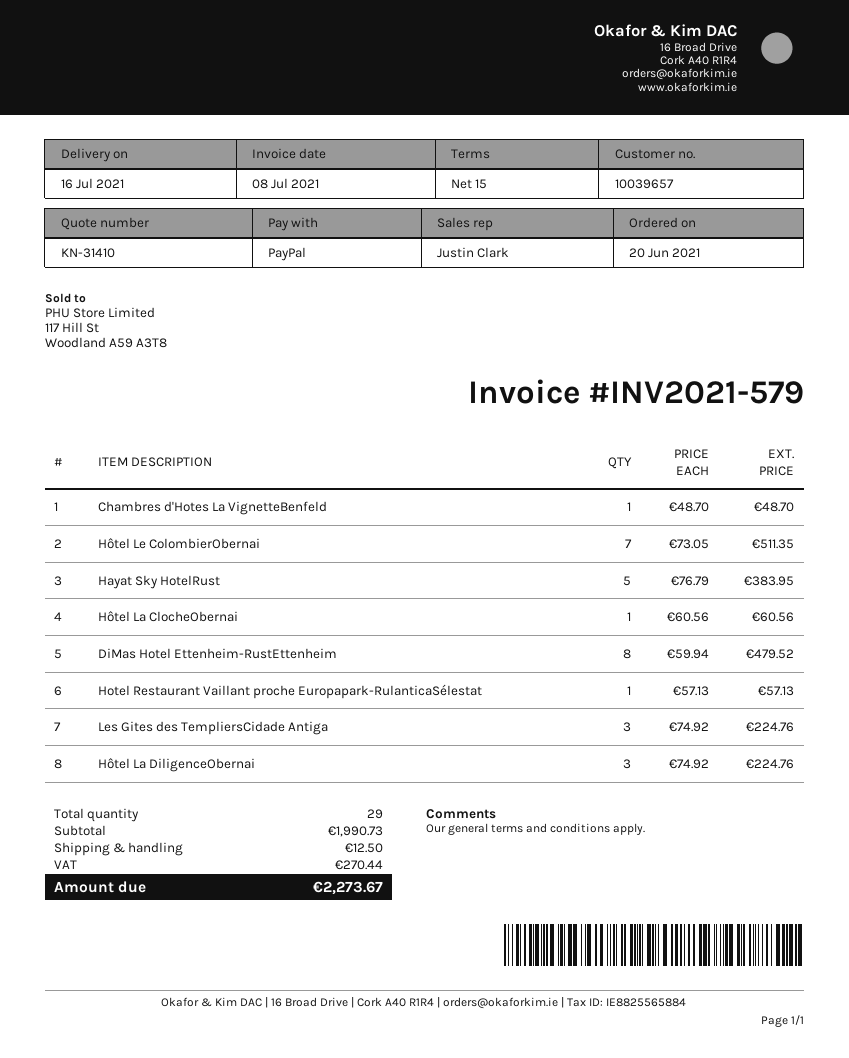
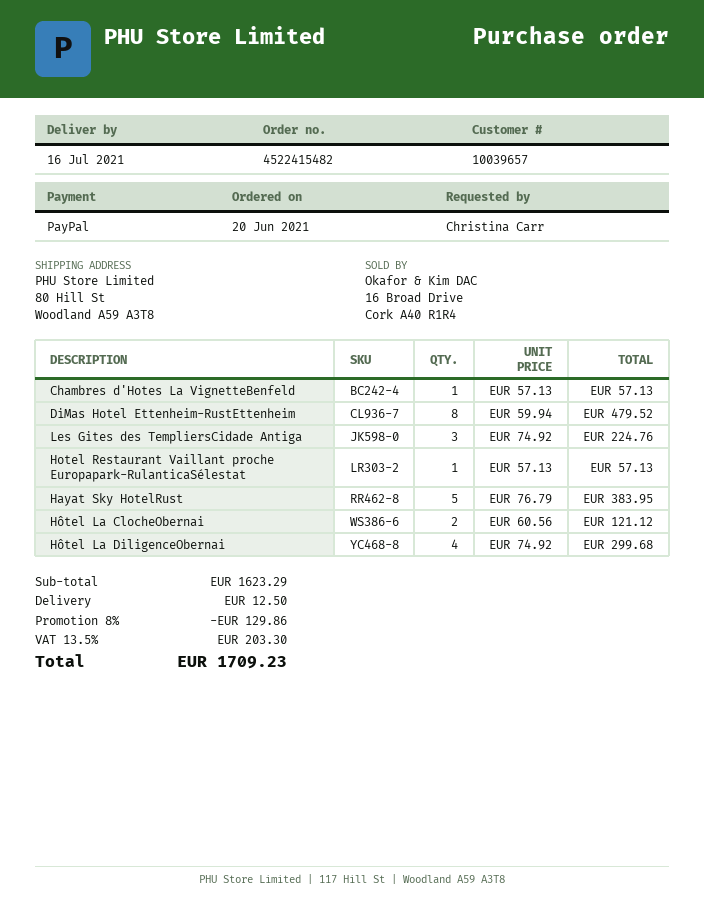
Chambres d'Hotes La VignetteBenfeld: 1 x 48.70 = 48.70 -> 1 x 57.13 = 57.13
Hôtel Le ColombierObernai: 7 x 73.05 = 511.35 -> none
Hôtel La ClocheObernai: 1 x 60.56 = 60.56 -> 2 x 60.56 = 121.12
Hôtel La DiligenceObernai: 3 x 74.92 = 224.76 -> 4 x 74.92 = 299.68
subtotal: 1990.73 -> 1623.29
discount: none -> 8% = 129.86
tax: 270.44 -> 203.30
total: 2273.67 -> 1709.23

